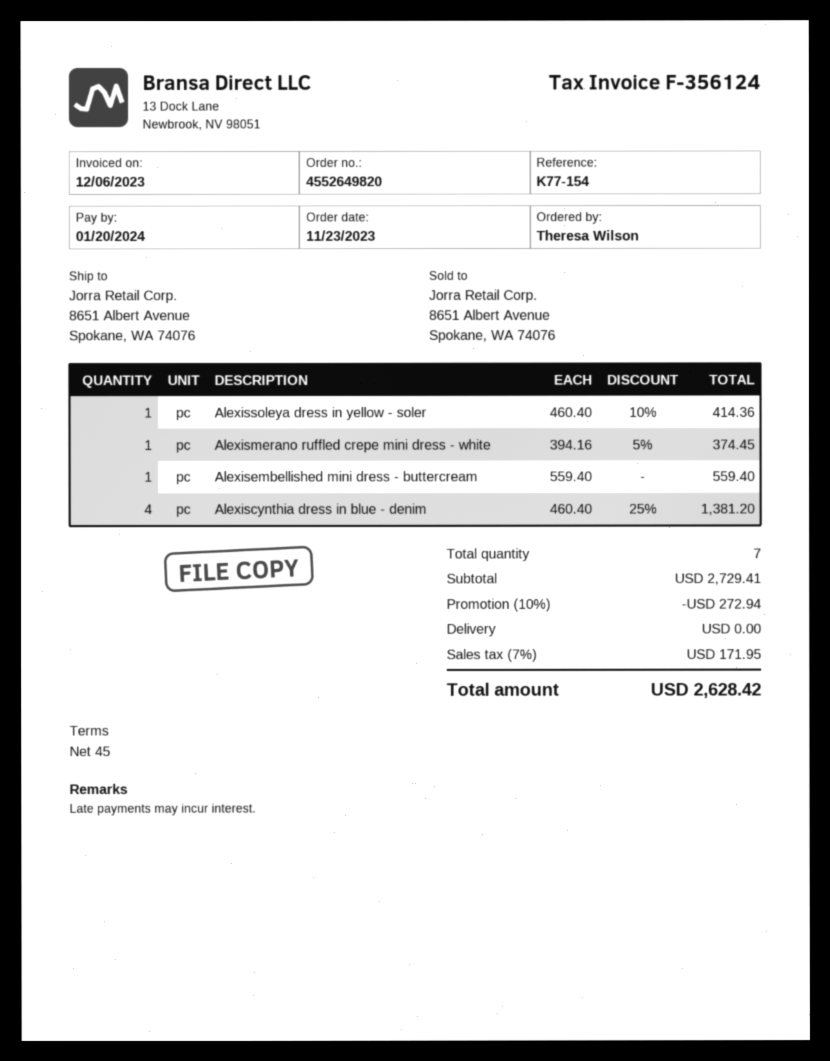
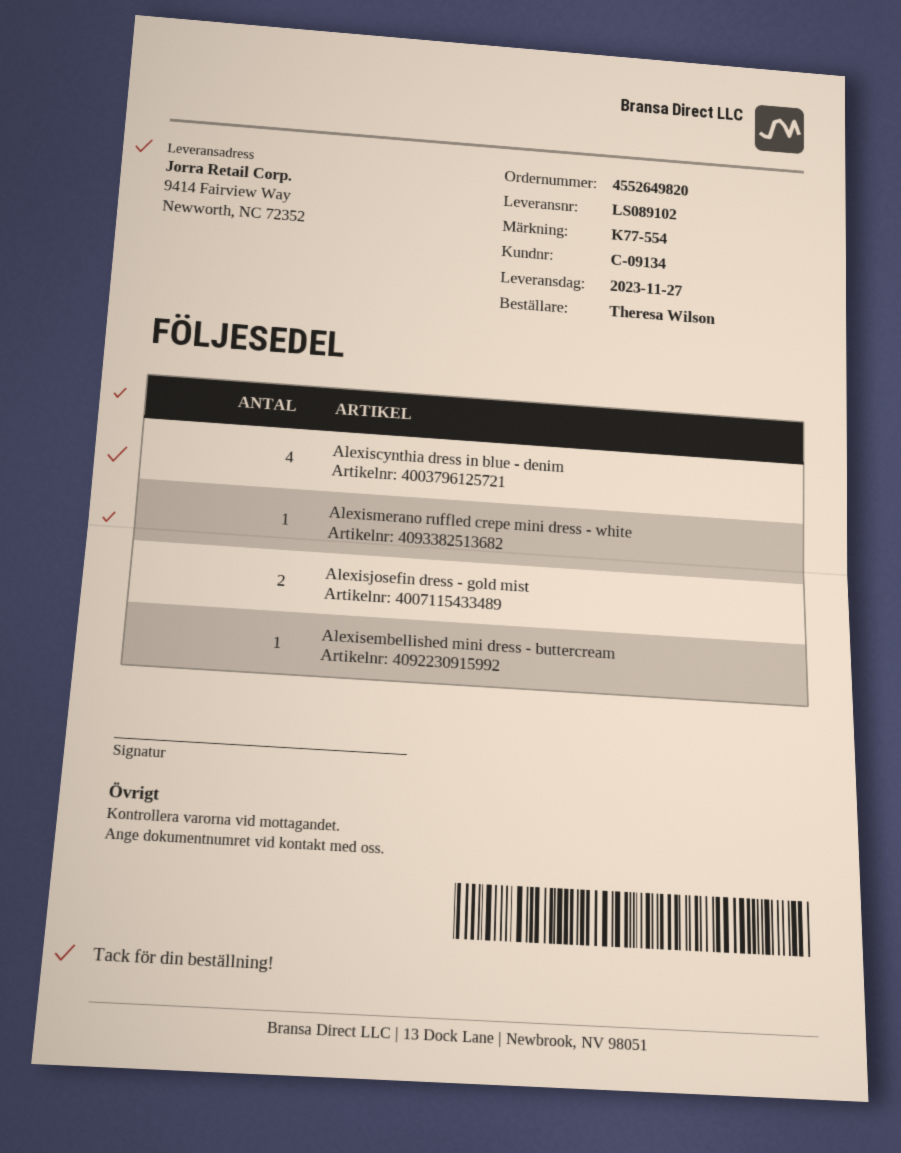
reference: K77-154 -> K77-554
ship to: 8651 Albert Avenue, Spokane, WA 74076 -> 9414 Fairview Way, Newworth, NC 72352
Alexissoleya dress in yellow - soler: 1 -> none
Alexisjosefin dress - gold mist: none -> 2

